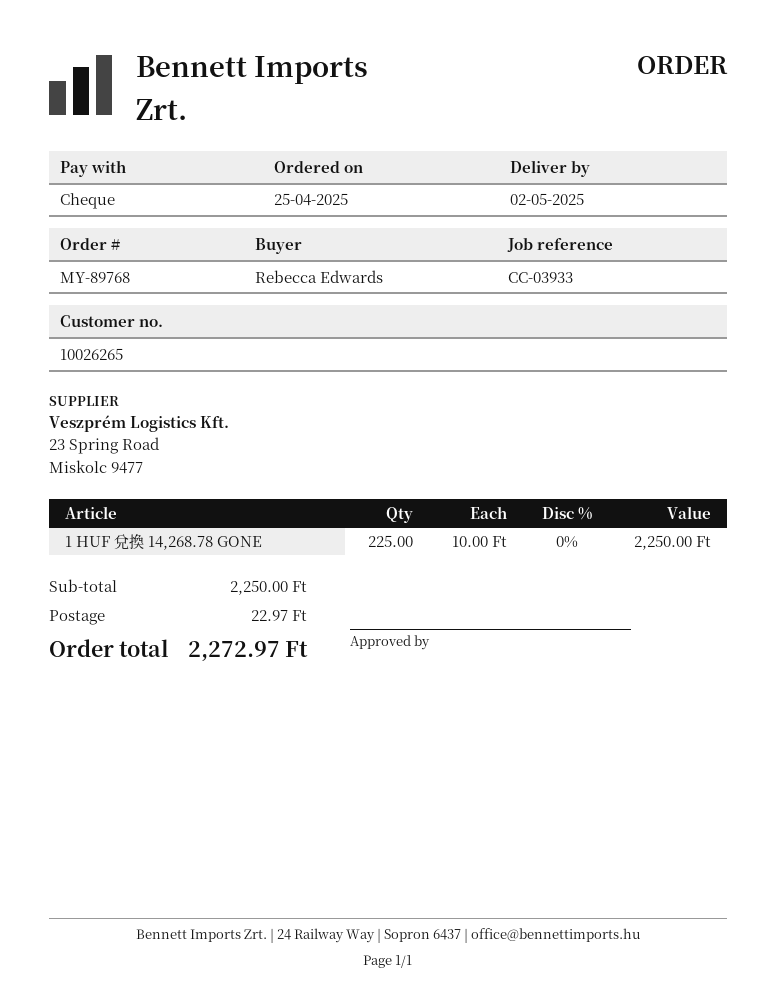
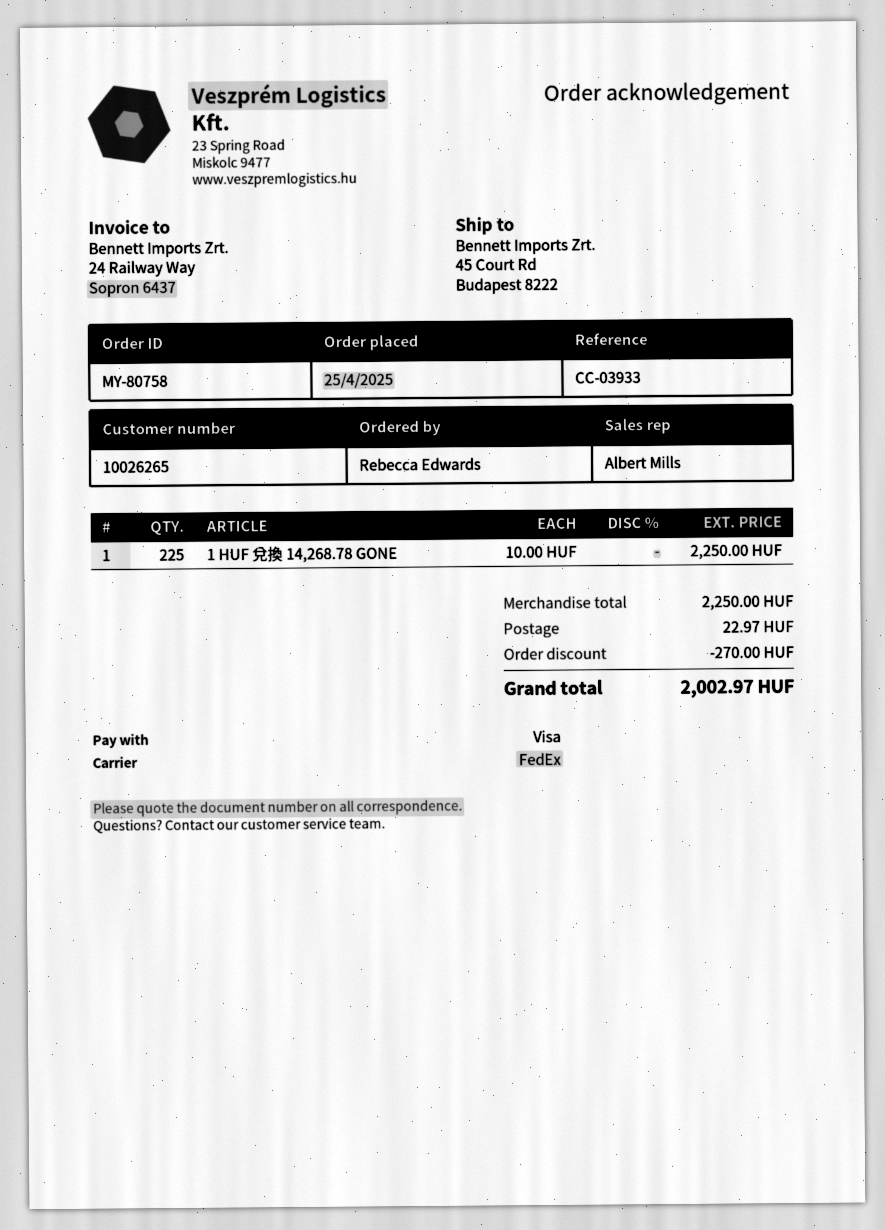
order number: MY-89768 -> MY-80758
payment method: cheque -> Visa
discount: none -> 270.00
total: 2272.97 -> 2002.97

